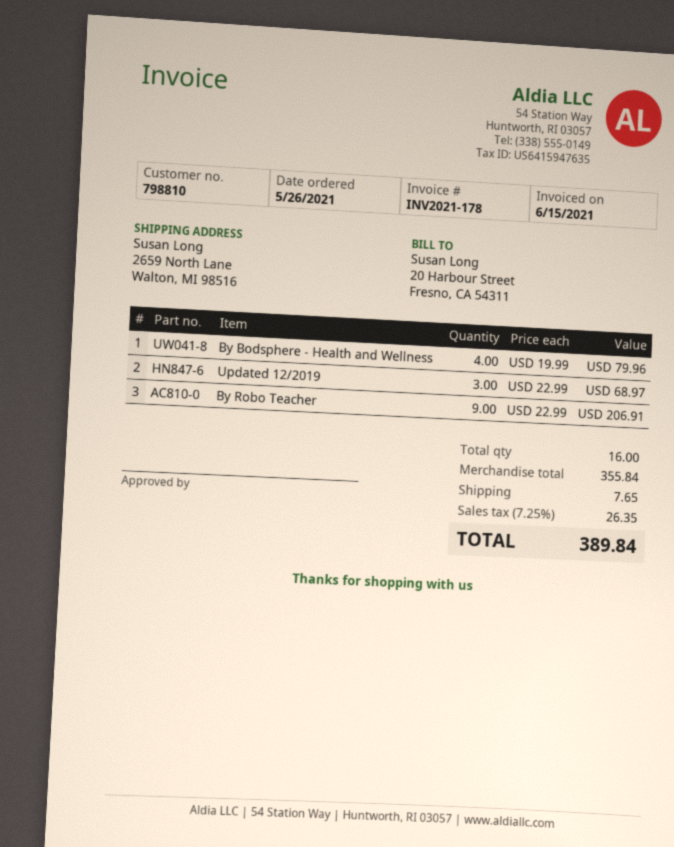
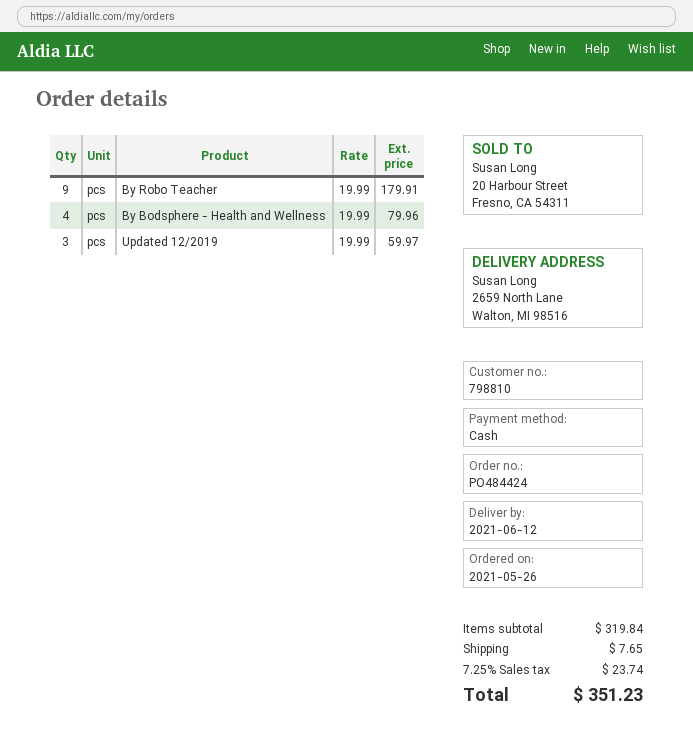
Updated 12/2019: 3 x 22.99 = 68.97 -> 3 x 19.99 = 59.97
By Robo Teacher: 9 x 22.99 = 206.91 -> 9 x 19.99 = 179.91
subtotal: 355.84 -> 319.84
tax: 7.25% = 26.35 -> 7.25% = 23.74
total: 389.84 -> 351.23

